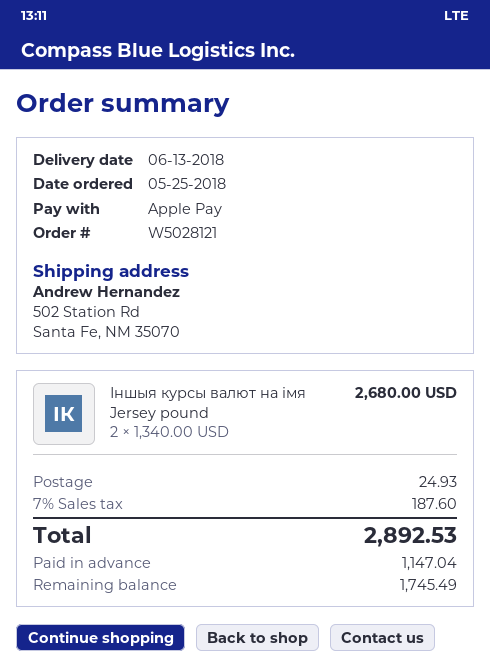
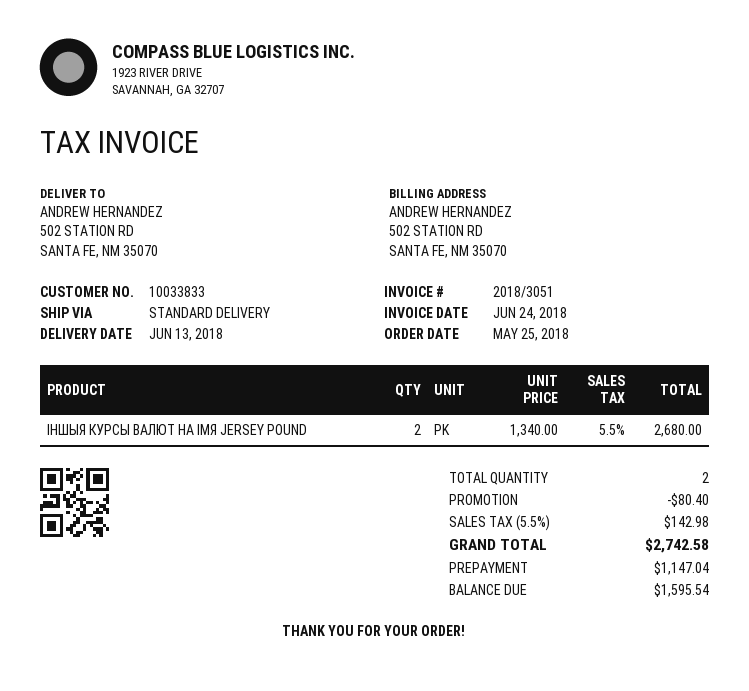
discount: none -> 80.40
shipping: 24.93 -> none
tax: 7% = 187.60 -> 5.5% = 142.98
total: 2892.53 -> 2742.58
balance: 1745.49 -> 1595.54

